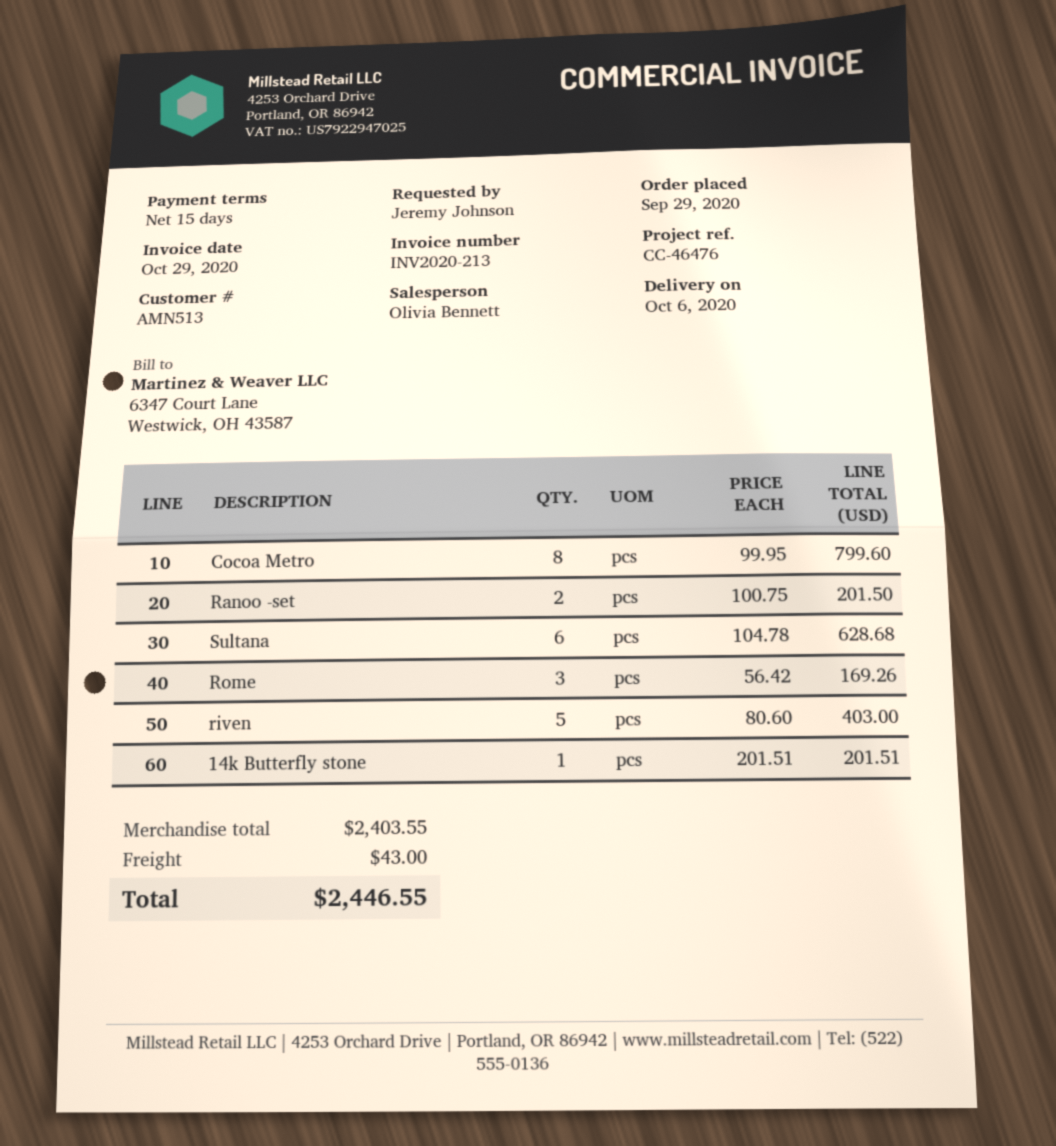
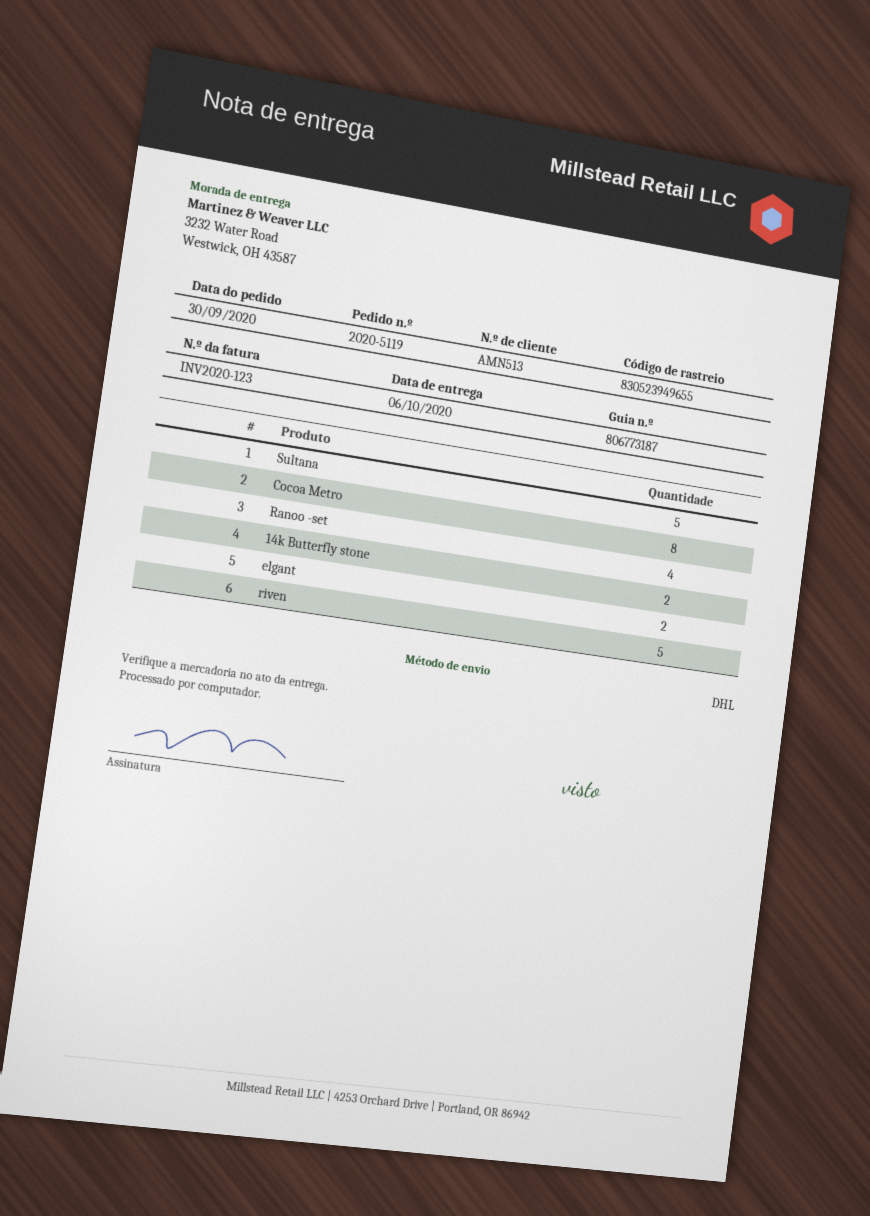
order date: 2020-09-29 -> 2020-09-30
invoice number: INV2020-213 -> INV2020-123
Ranoo -set: 2 -> 4
Sultana: 6 -> 5
Rome: 3 -> none
14k Butterfly stone: 1 -> 2
elgant: none -> 2

